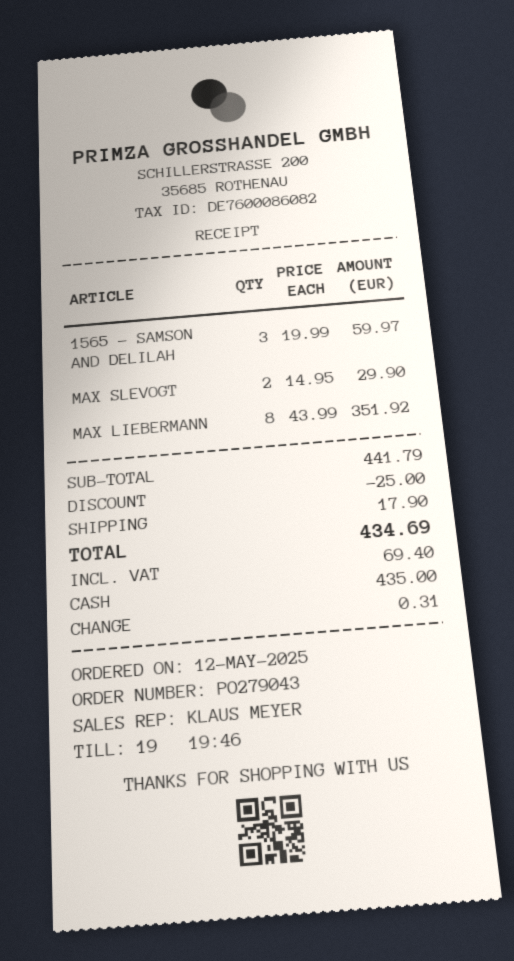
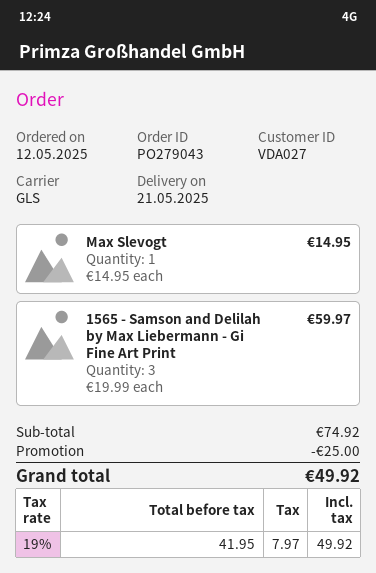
MAX SLEVOGT: 2 x 14.95 = 29.90 -> 1 x 14.95 = 14.95
MAX LIEBERMANN: 8 x 43.99 = 351.92 -> none
subtotal: 441.79 -> 74.92
shipping: 17.90 -> none
tax: 69.40 -> 7.97
total: 434.69 -> 49.92

